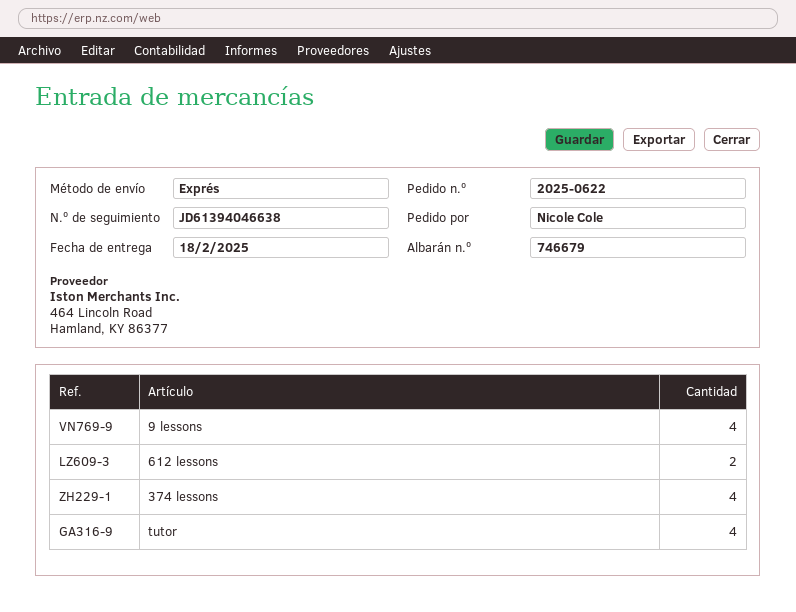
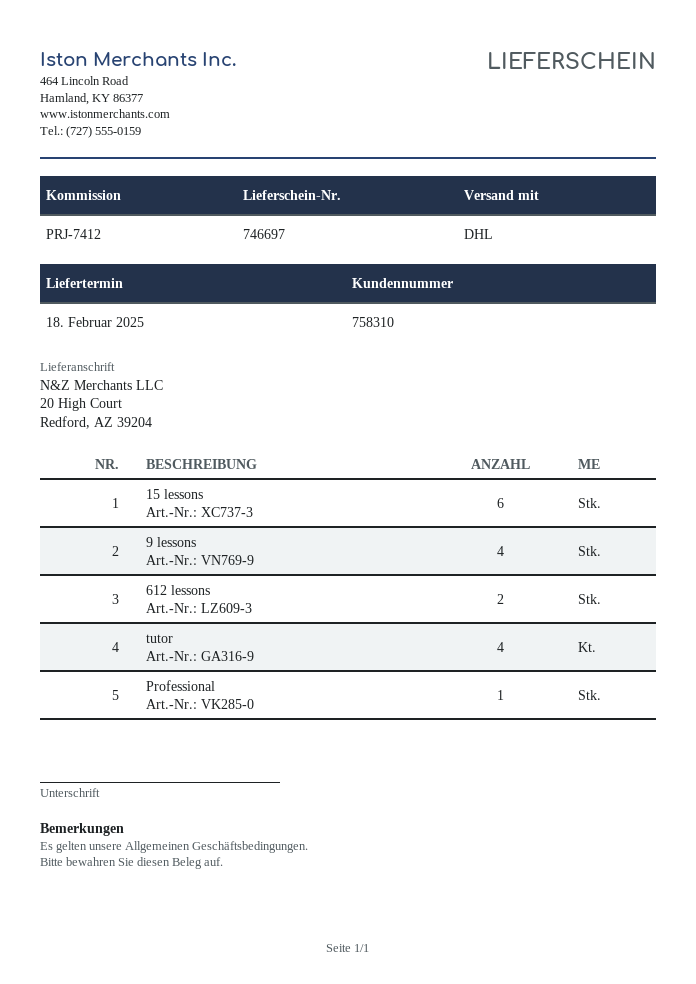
delivery note number: 746679 -> 746697
shipping method: express -> DHL
374 lessons: 4 -> none
15 lessons: none -> 6
Professional: none -> 1

